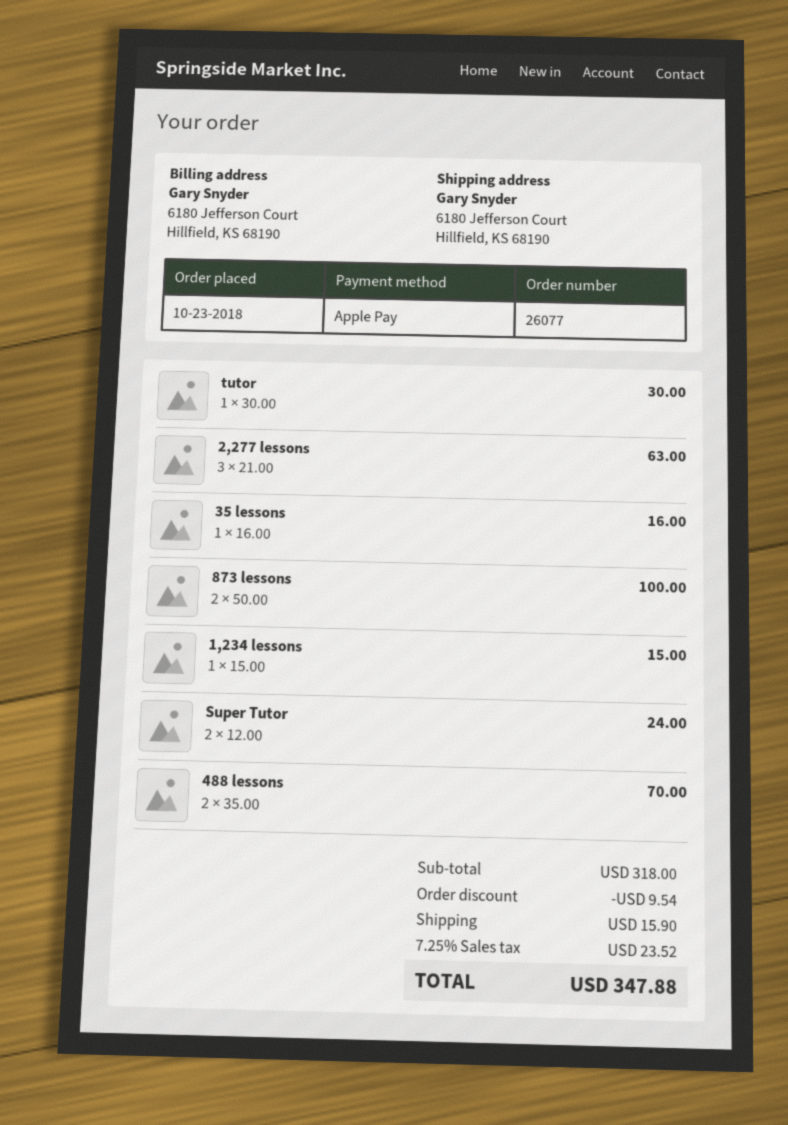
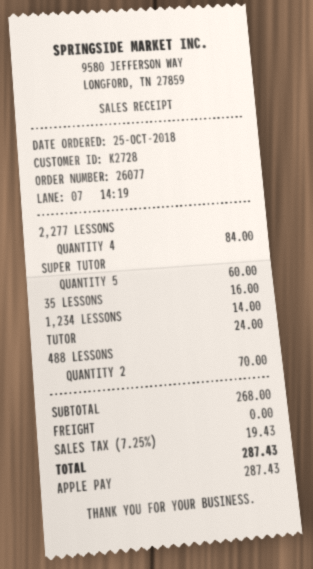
order date: 2018-10-23 -> 2018-10-25
tutor: 1 for 30.00 -> 1 for 24.00
2,277 lessons: 3 for 63.00 -> 4 for 84.00
873 lessons: 2 for 100.00 -> none
1,234 lessons: 1 for 15.00 -> 1 for 14.00
Super Tutor: 2 for 24.00 -> 5 for 60.00
subtotal: 318.00 -> 268.00
discount: 9.54 -> none
shipping: 15.90 -> 0.00
tax: 7.25% = 23.52 -> 7.25% = 19.43
total: 347.88 -> 287.43

